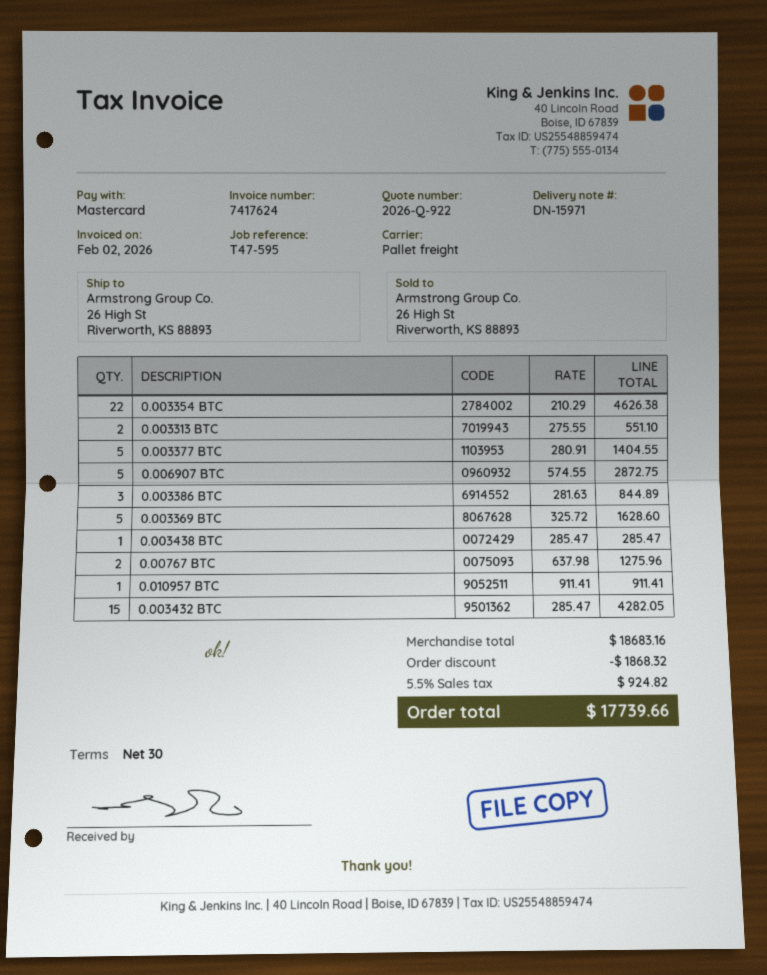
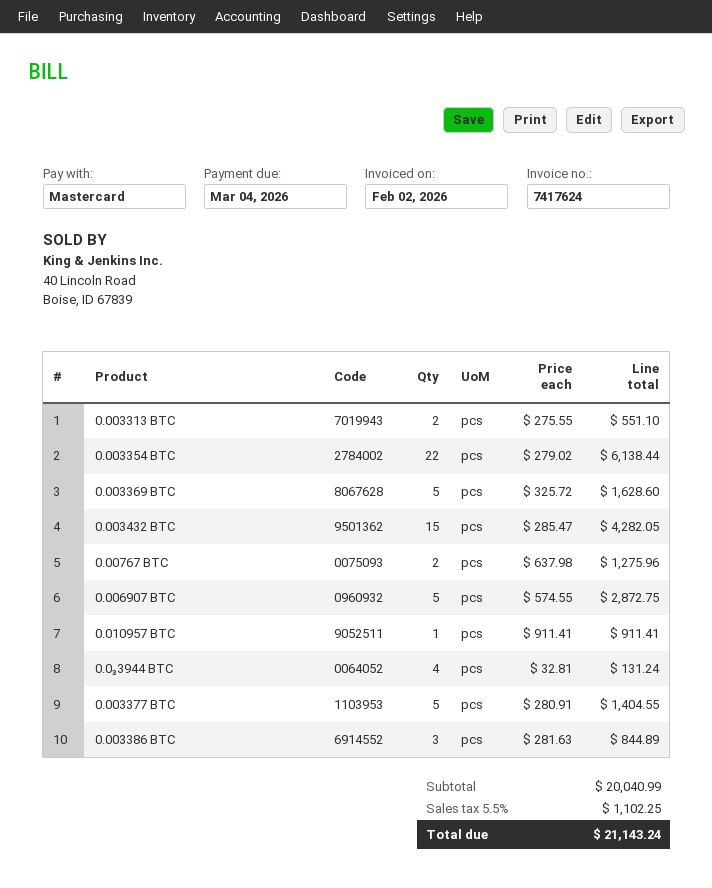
0.003354 BTC: 22 x 210.29 = 4626.38 -> 22 x 279.02 = 6138.44
0.003438 BTC: 1 x 285.47 = 285.47 -> none
0.0₃3944 BTC: none -> 4 x 32.81 = 131.24
subtotal: 18683.16 -> 20040.99
discount: 1868.32 -> none
tax: 5.5% = 924.82 -> 5.5% = 1102.25
total: 17739.66 -> 21143.24

